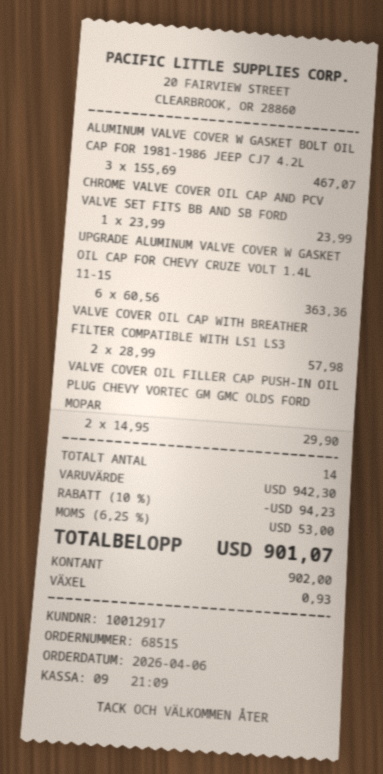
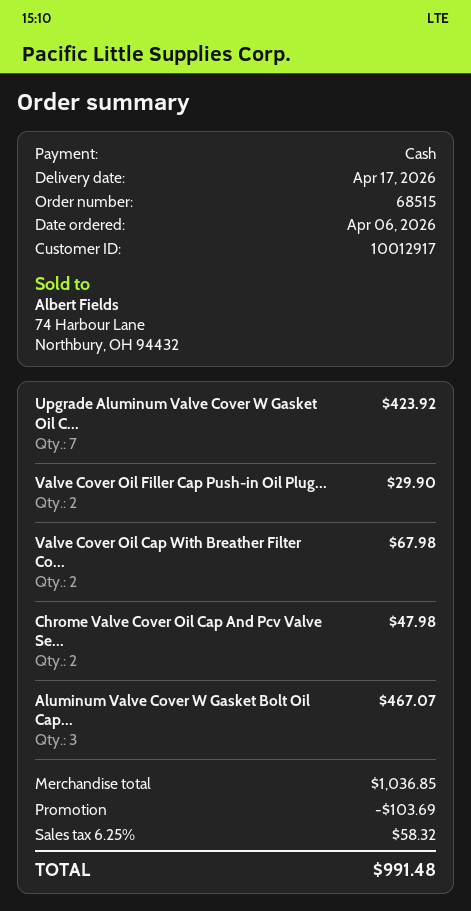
CHROME VALVE COVER OIL CAP AND PCV VALVE SET FITS BB AND SB FORD: 1 for 23.99 -> 2 for 47.98
UPGRADE ALUMINUM VALVE COVER W GASKET OIL CAP FOR CHEVY CRUZE VOLT 1.4L 11-15: 6 for 363.36 -> 7 for 423.92
VALVE COVER OIL CAP WITH BREATHER FILTER COMPATIBLE WITH LS1 LS3: 2 for 57.98 -> 2 for 67.98
subtotal: 942.30 -> 1036.85
discount: 94.23 -> 103.69
tax: 6.25% = 53.00 -> 6.25% = 58.32
total: 901.07 -> 991.48

